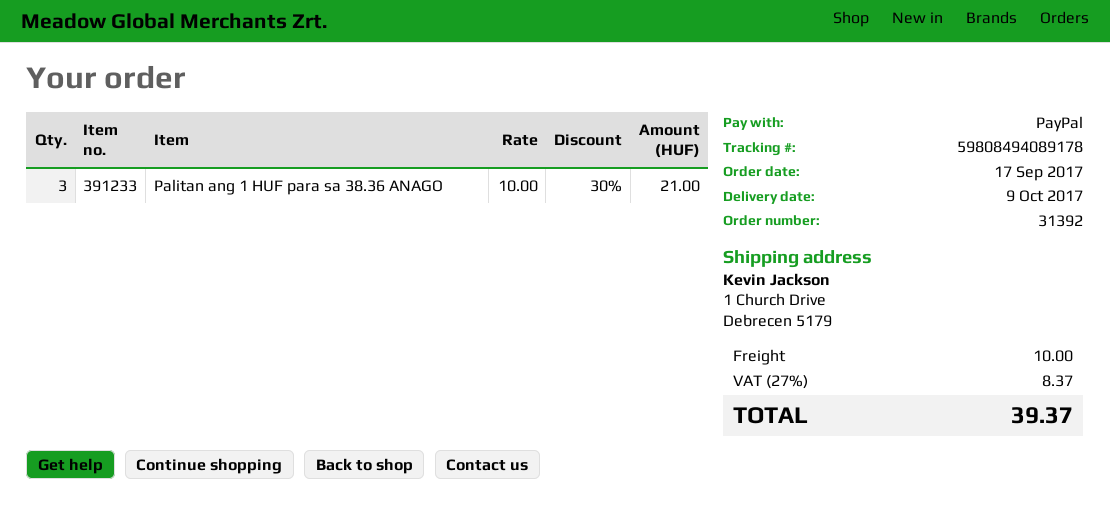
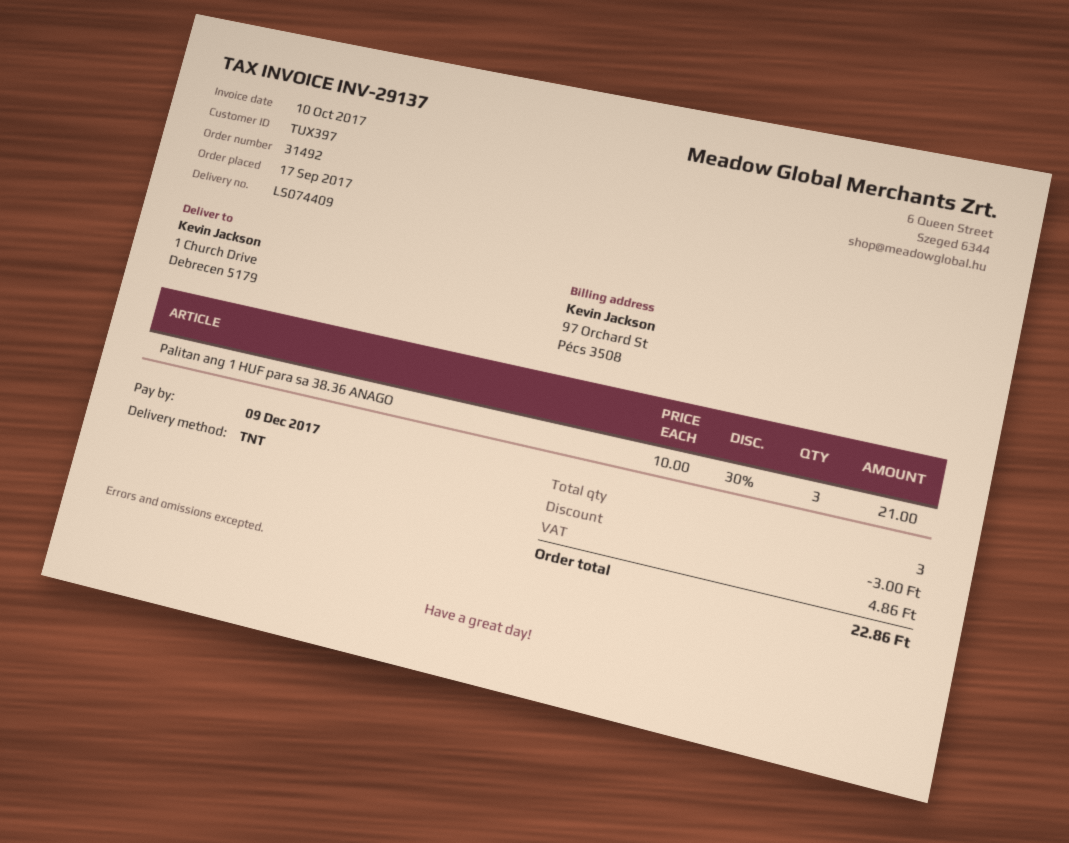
order number: 31392 -> 31492
discount: none -> 3.00
shipping: 10.00 -> none
tax: 8.37 -> 4.86
total: 39.37 -> 22.86

